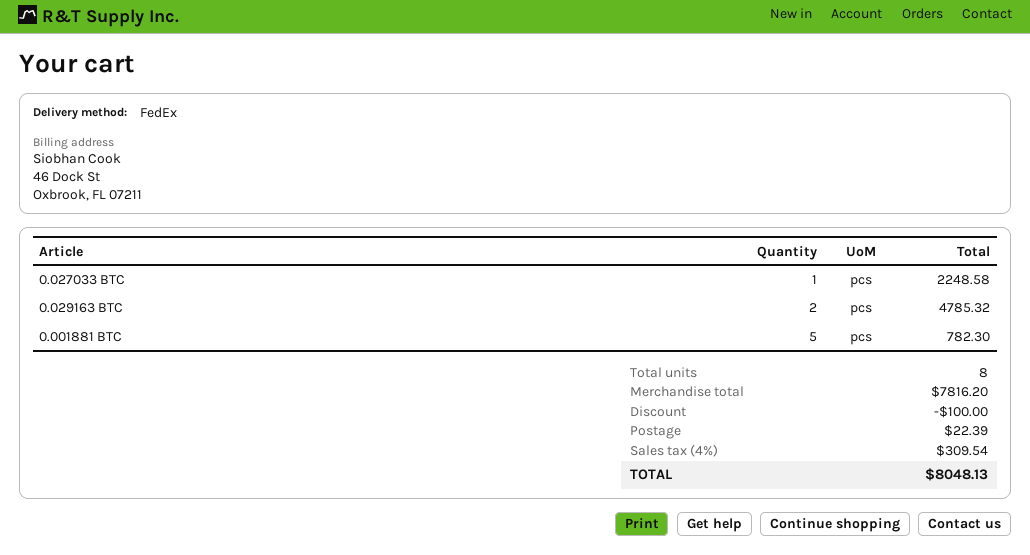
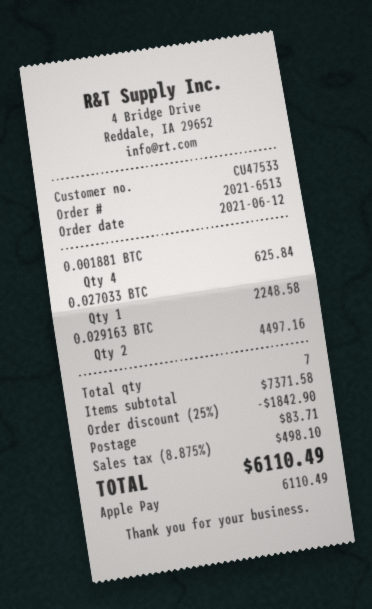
0.029163 BTC: 2 for 4785.32 -> 2 for 4497.16
0.001881 BTC: 5 for 782.30 -> 4 for 625.84
total quantity: 8 -> 7
subtotal: 7816.20 -> 7371.58
discount: 100.00 -> 1842.90
shipping: 22.39 -> 83.71
tax: 4% = 309.54 -> 8.875% = 498.10
total: 8048.13 -> 6110.49

